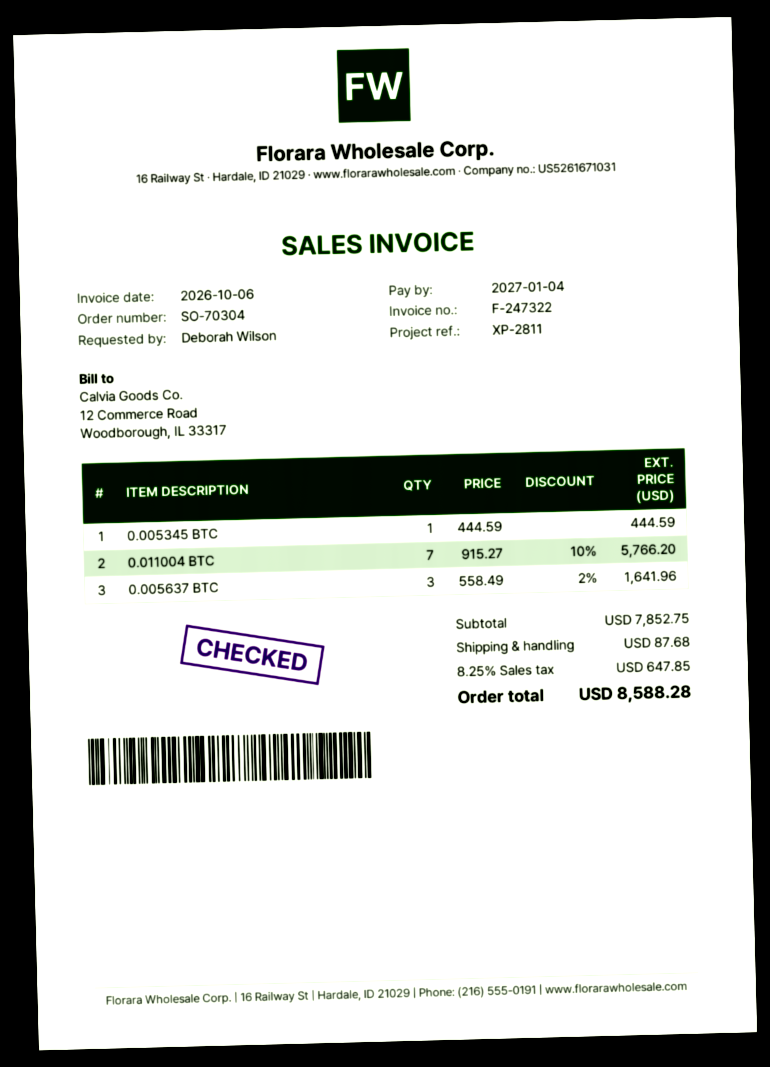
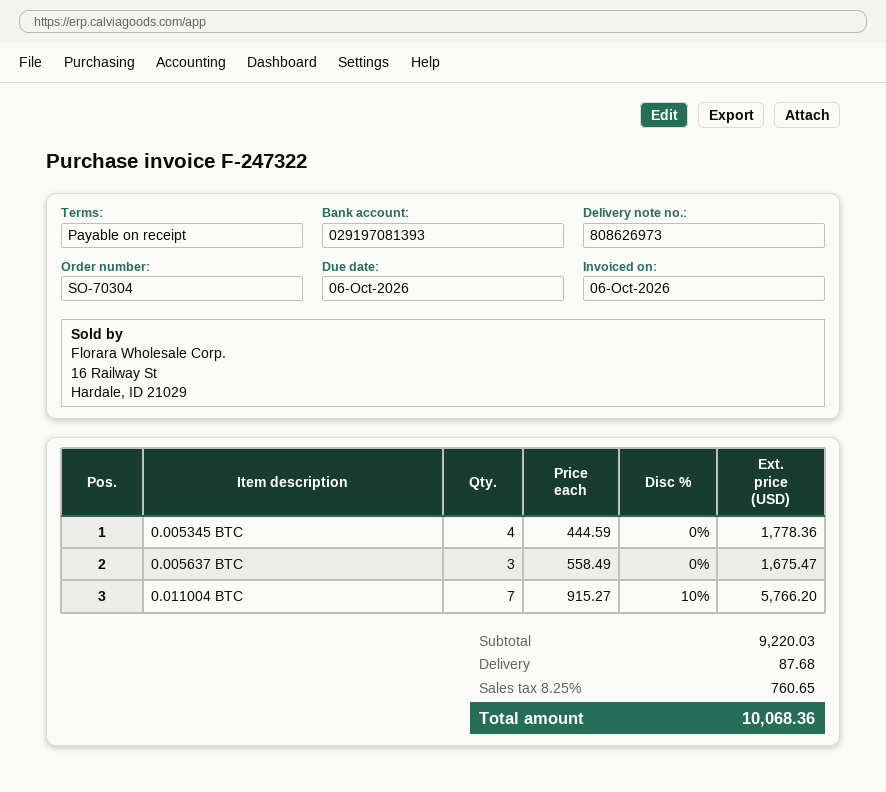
due date: 2027-01-04 -> 2026-10-06
0.005345 BTC: 1 x 444.59 = 444.59 -> 4 x 444.59 = 1778.36
0.005637 BTC: 3 x 558.49 - 2% = 1641.96 -> 3 x 558.49 = 1675.47
subtotal: 7852.75 -> 9220.03
tax: 8.25% = 647.85 -> 8.25% = 760.65
total: 8588.28 -> 10068.36

